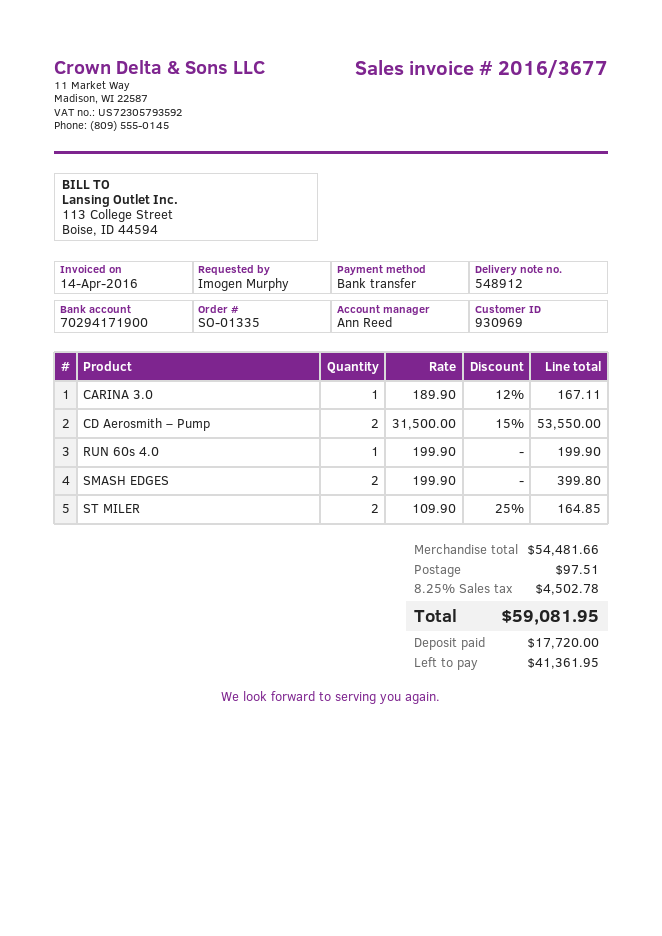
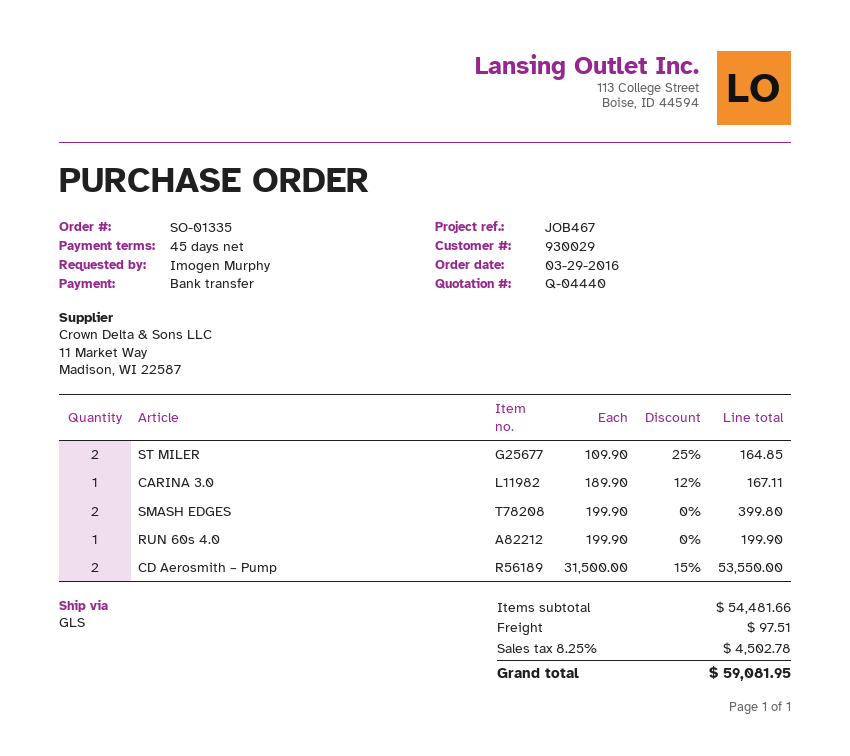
customer number: 930969 -> 930029

